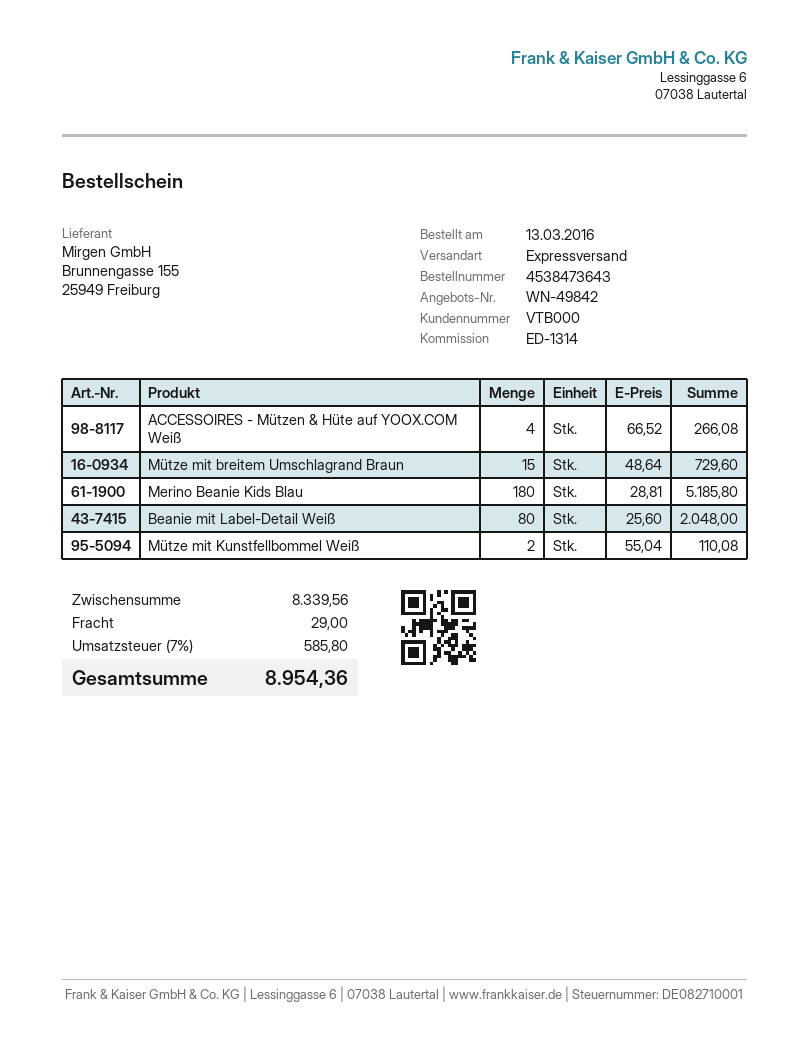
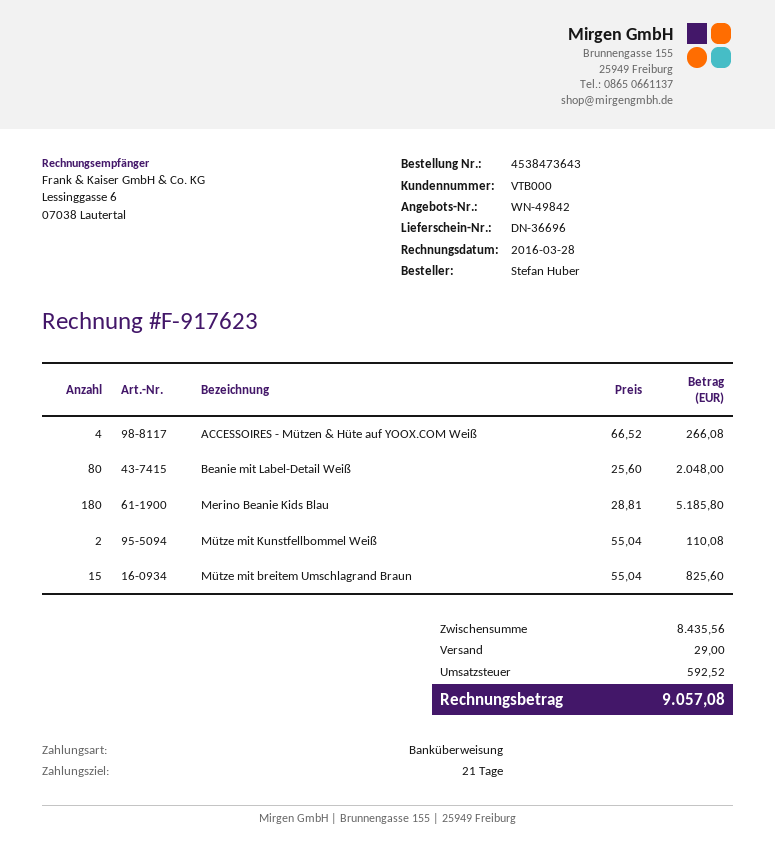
Mütze mit breitem Umschlagrand Braun: 15 x 48.64 = 729.60 -> 15 x 55.04 = 825.60
subtotal: 8339.56 -> 8435.56
tax: 585.80 -> 592.52
total: 8954.36 -> 9057.08

